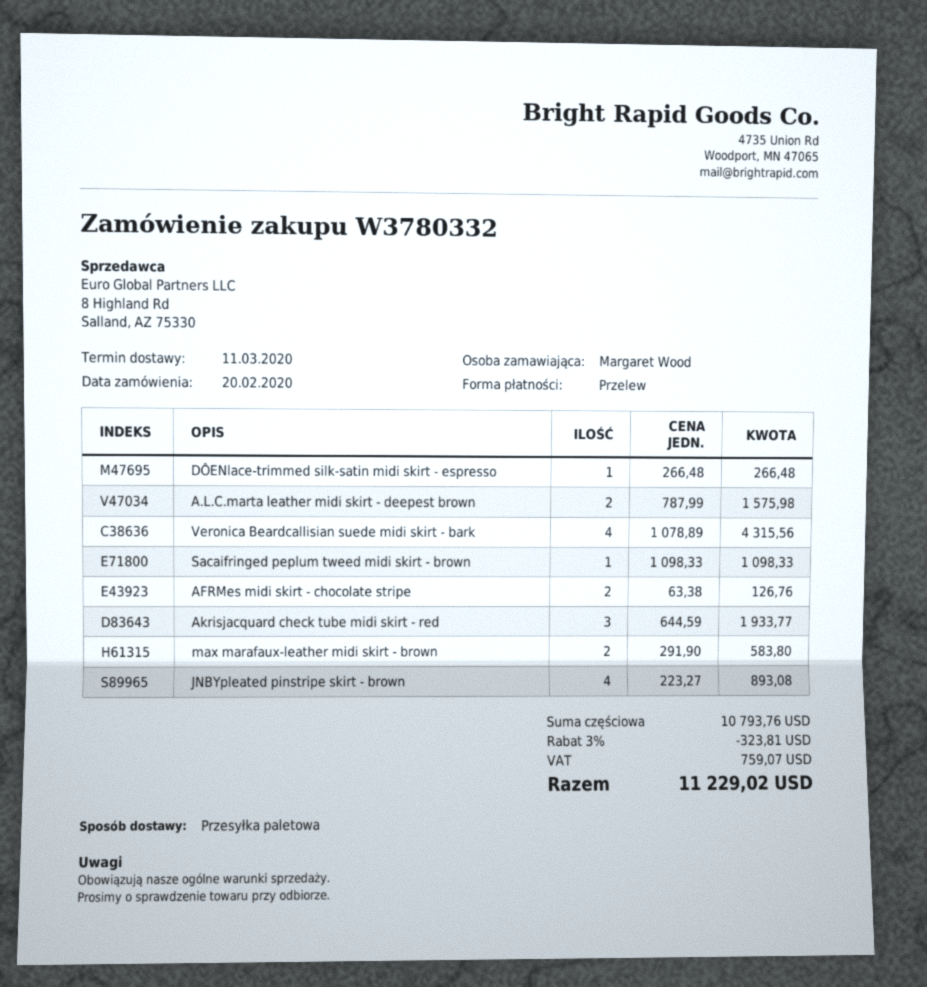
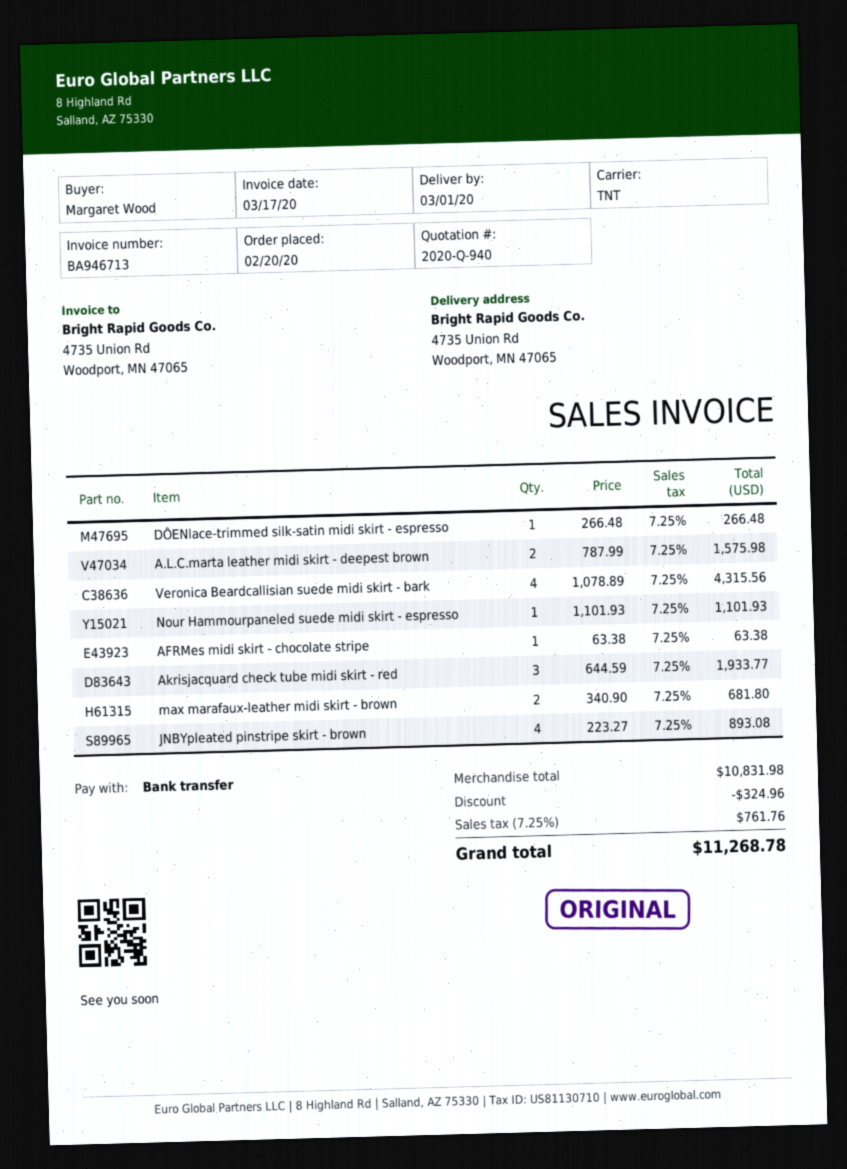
delivery date: 2020-03-11 -> 2020-03-01
shipping method: pallet freight -> TNT
Sacaifringed peplum tweed midi skirt - brown: 1 x 1098.33 = 1098.33 -> none
AFRMes midi skirt - chocolate stripe: 2 x 63.38 = 126.76 -> 1 x 63.38 = 63.38
max marafaux-leather midi skirt - brown: 2 x 291.90 = 583.80 -> 2 x 340.90 = 681.80
Nour Hammourpaneled suede midi skirt - espresso: none -> 1 x 1101.93 = 1101.93
subtotal: 10793.76 -> 10831.98
discount: 323.81 -> 324.96
tax: 759.07 -> 761.76
total: 11229.02 -> 11268.78

